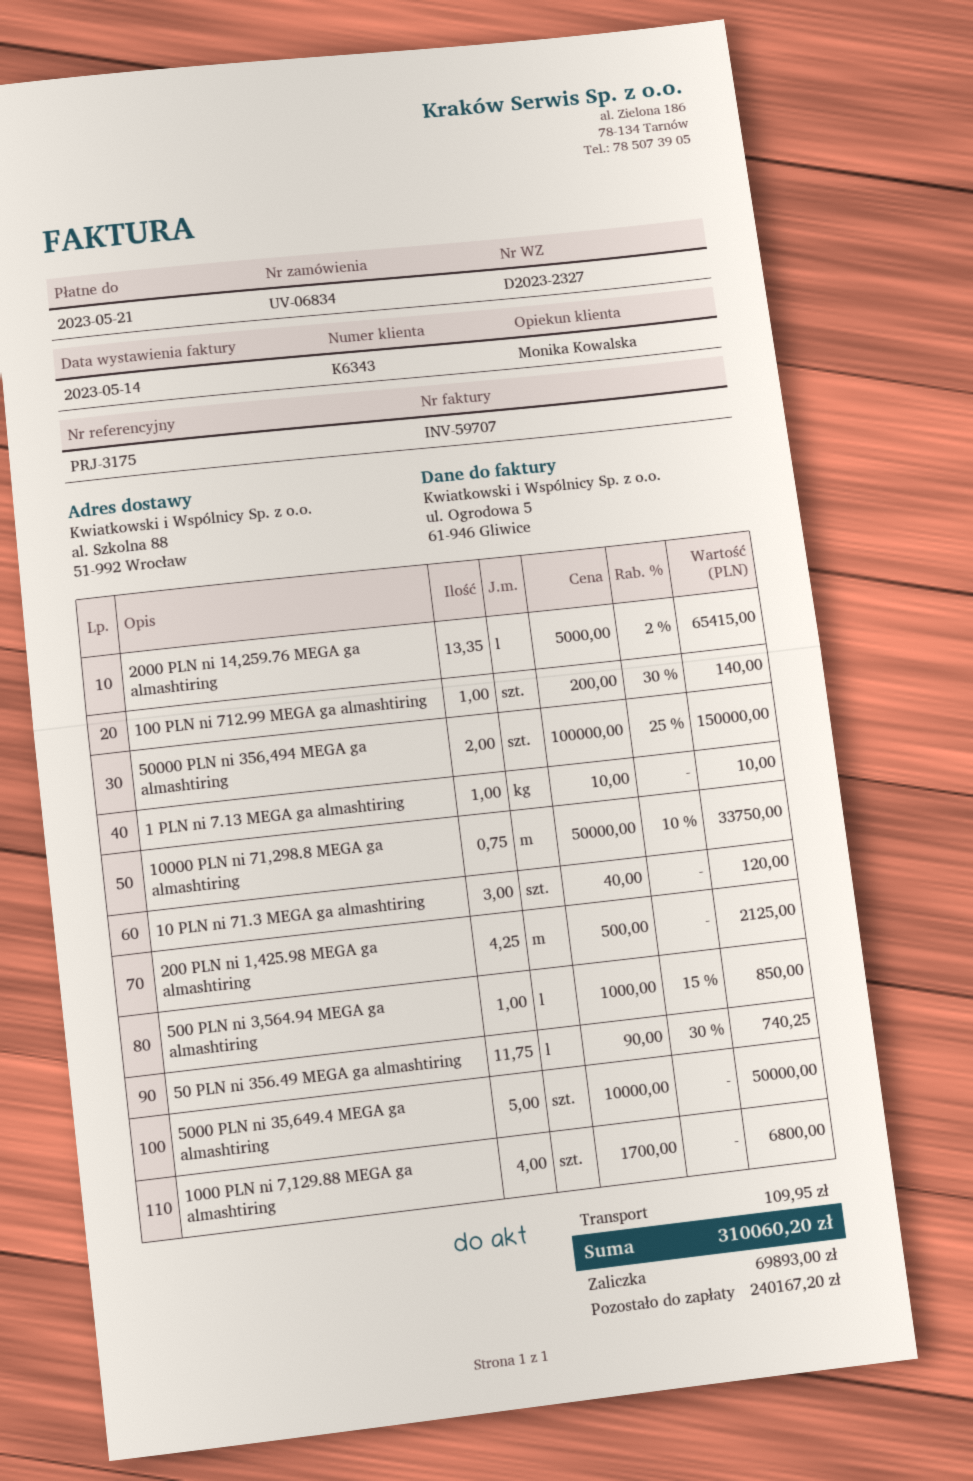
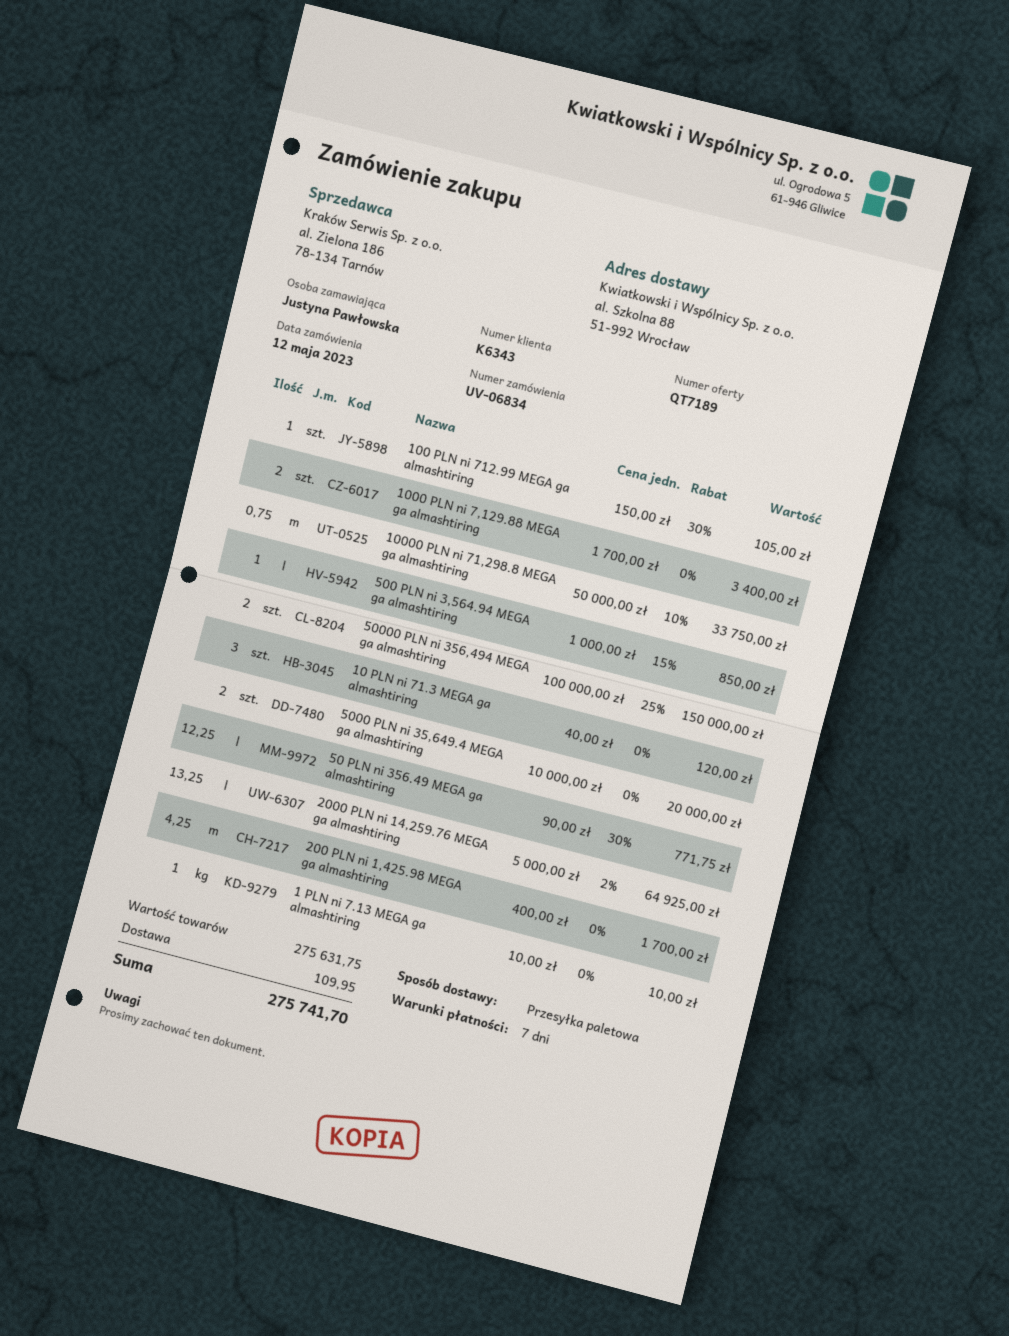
2000 PLN ni 14,259.76 MEGA ga almashtiring: 13.35 x 5000.00 - 2% = 65415.00 -> 13.25 x 5000.00 - 2% = 64925.00
100 PLN ni 712.99 MEGA ga almashtiring: 1 x 200.00 - 30% = 140.00 -> 1 x 150.00 - 30% = 105.00
200 PLN ni 1,425.98 MEGA ga almashtiring: 4.25 x 500.00 = 2125.00 -> 4.25 x 400.00 = 1700.00
50 PLN ni 356.49 MEGA ga almashtiring: 11.75 x 90.00 - 30% = 740.25 -> 12.25 x 90.00 - 30% = 771.75
5000 PLN ni 35,649.4 MEGA ga almashtiring: 5 x 10000.00 = 50000.00 -> 2 x 10000.00 = 20000.00
1000 PLN ni 7,129.88 MEGA ga almashtiring: 4 x 1700.00 = 6800.00 -> 2 x 1700.00 = 3400.00
total: 310060.20 -> 275741.70

